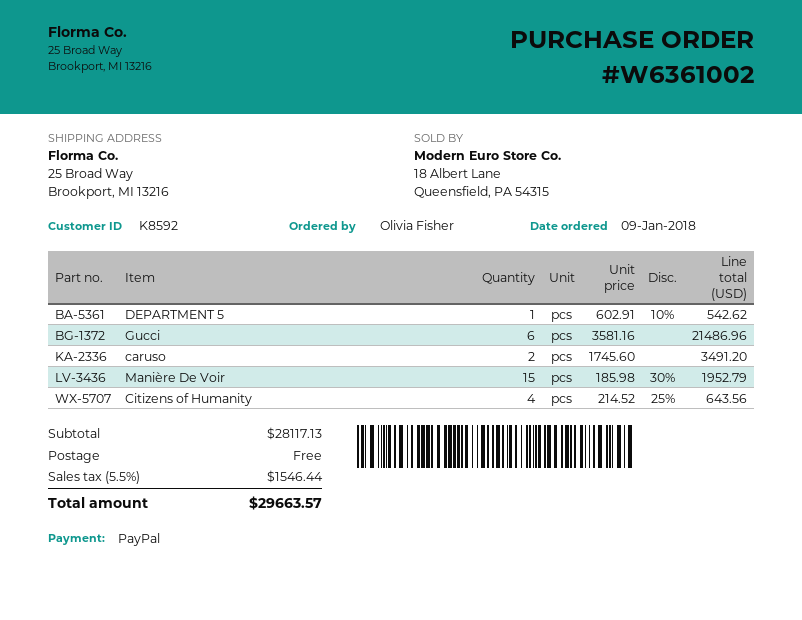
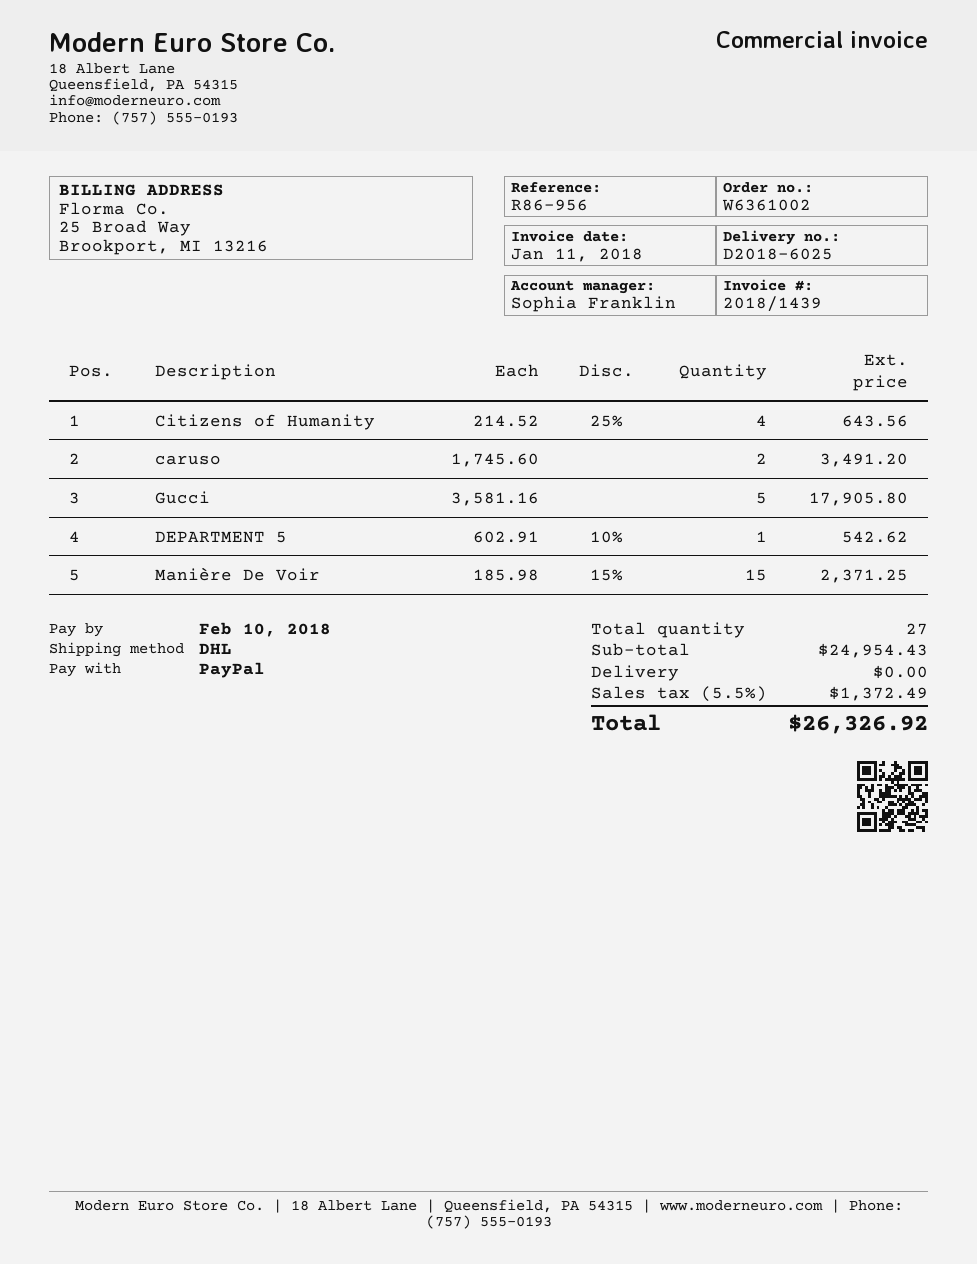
Gucci: 6 x 3581.16 = 21486.96 -> 5 x 3581.16 = 17905.80
Manière De Voir: 15 x 185.98 - 30% = 1952.79 -> 15 x 185.98 - 15% = 2371.25
subtotal: 28117.13 -> 24954.43
tax: 5.5% = 1546.44 -> 5.5% = 1372.49
total: 29663.57 -> 26326.92

